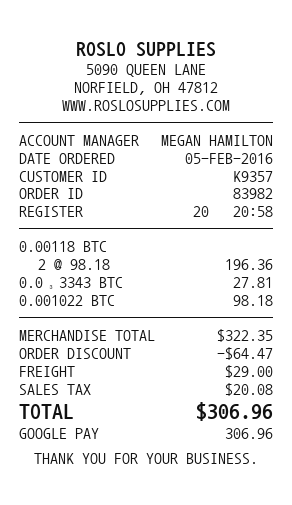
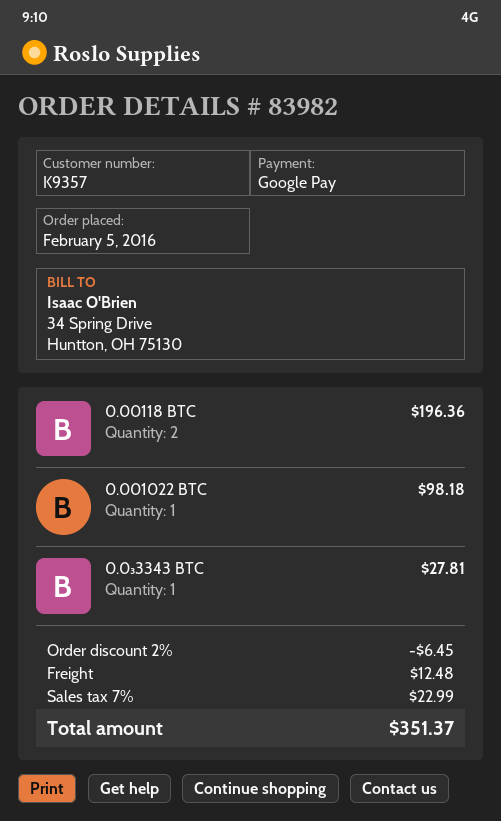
discount: 64.47 -> 6.45
shipping: 29.00 -> 12.48
tax: 20.08 -> 22.99
total: 306.96 -> 351.37

